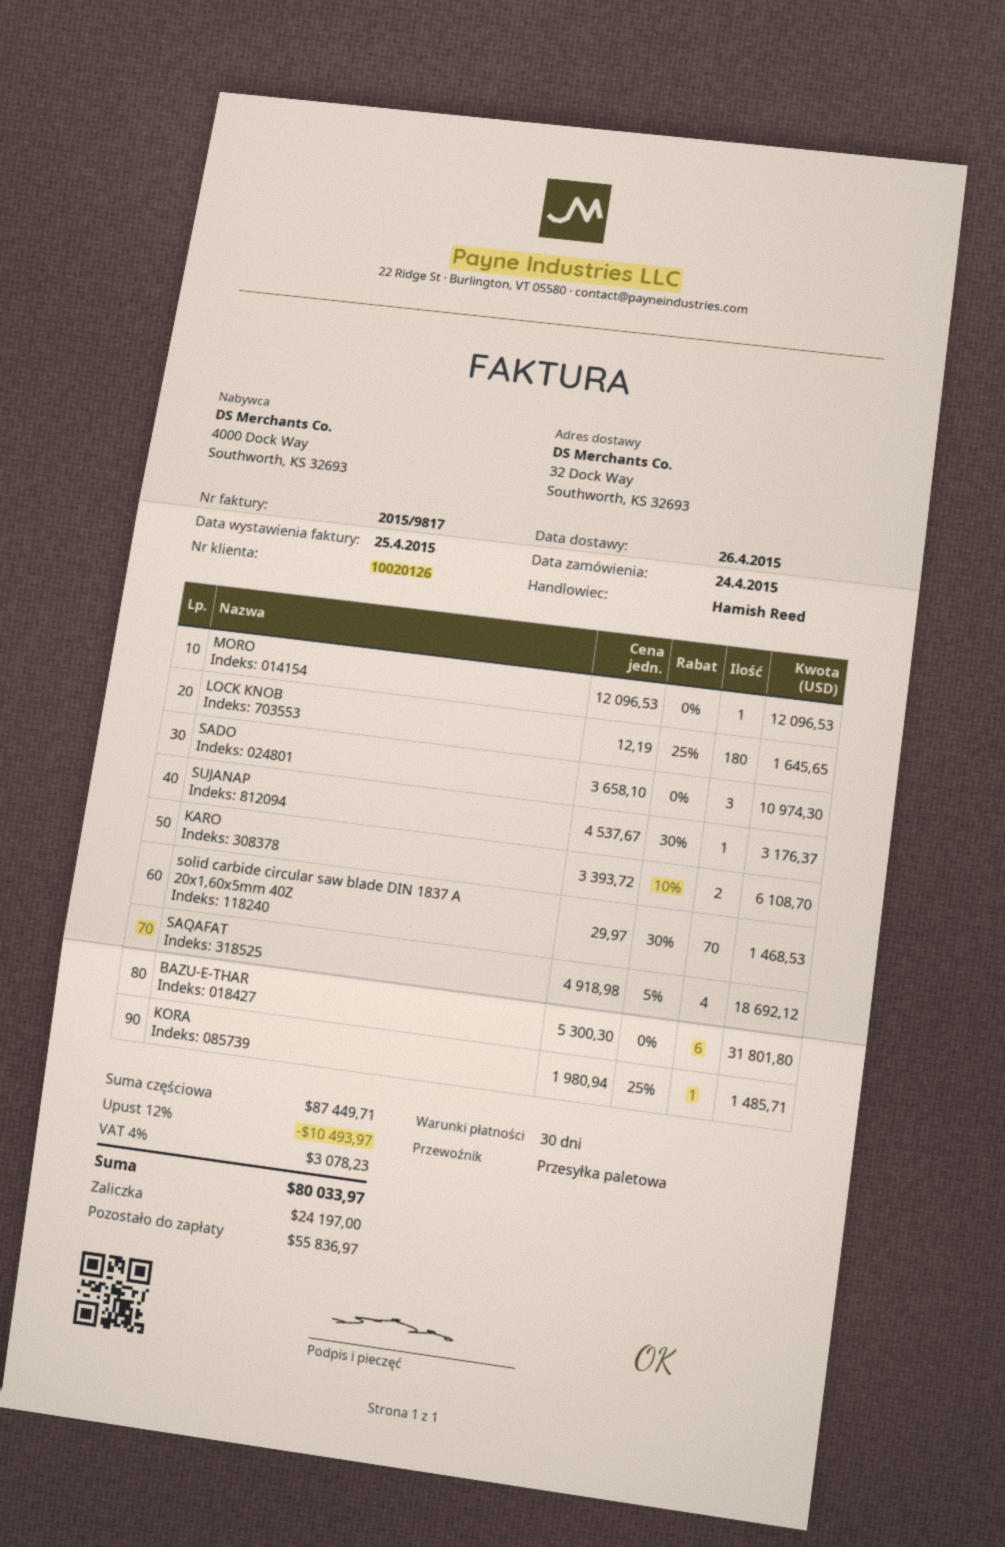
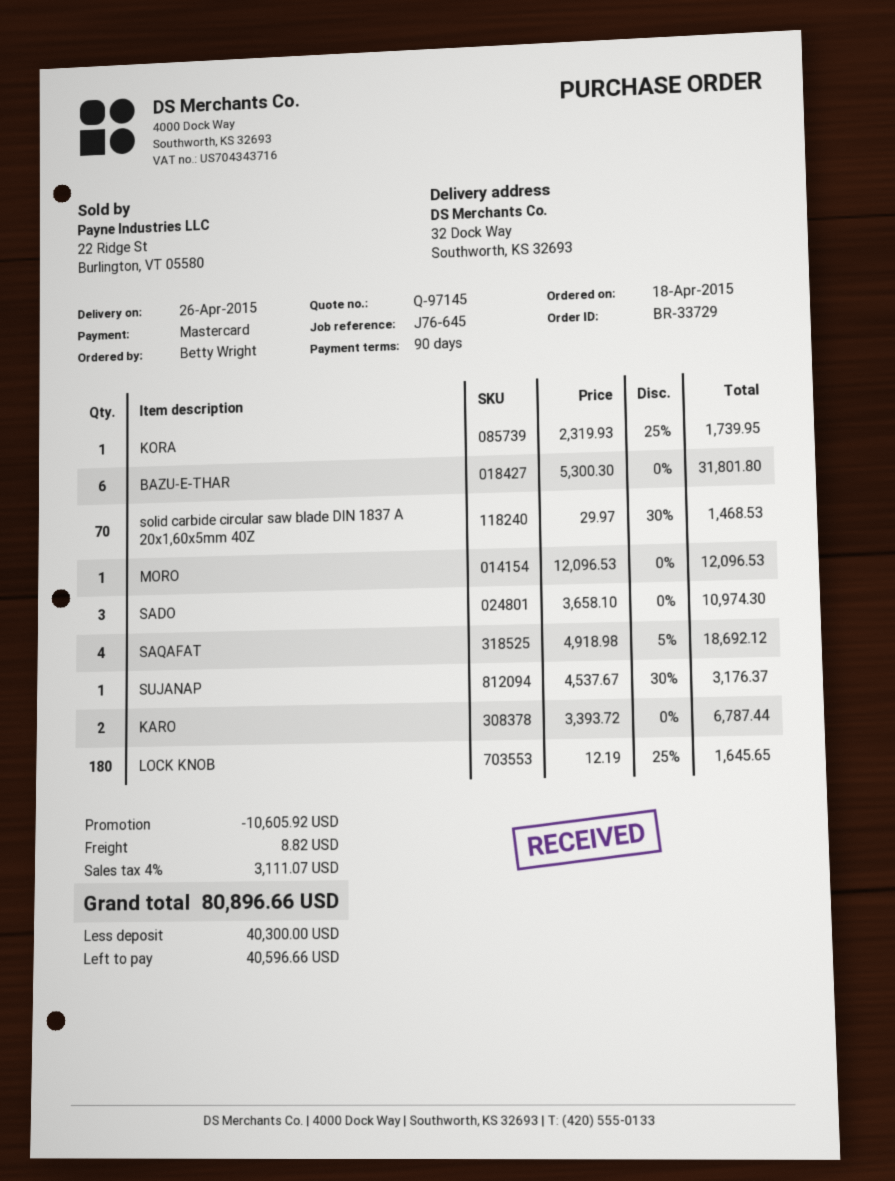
order date: 2015-04-24 -> 2015-04-18
payment terms: 30 days -> 90 days
KARO: 2 x 3393.72 - 10% = 6108.70 -> 2 x 3393.72 = 6787.44
KORA: 1 x 1980.94 - 25% = 1485.71 -> 1 x 2319.93 - 25% = 1739.95
discount: 10493.97 -> 10605.92
shipping: none -> 8.82
tax: 4% = 3078.23 -> 4% = 3111.07
total: 80033.97 -> 80896.66
deposit: 24197.00 -> 40300.00
balance: 55836.97 -> 40596.66

